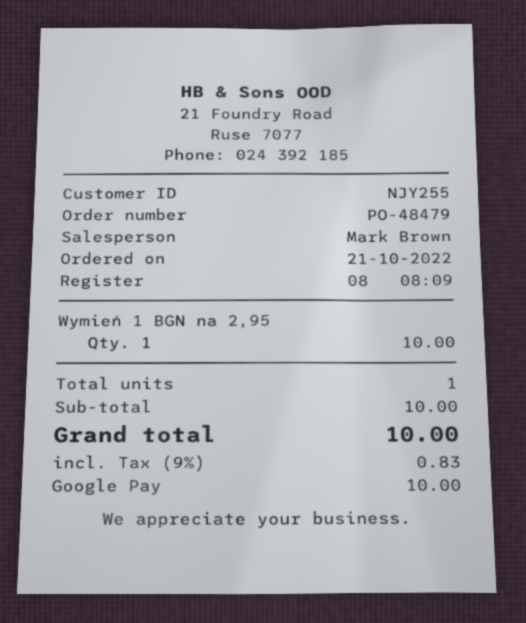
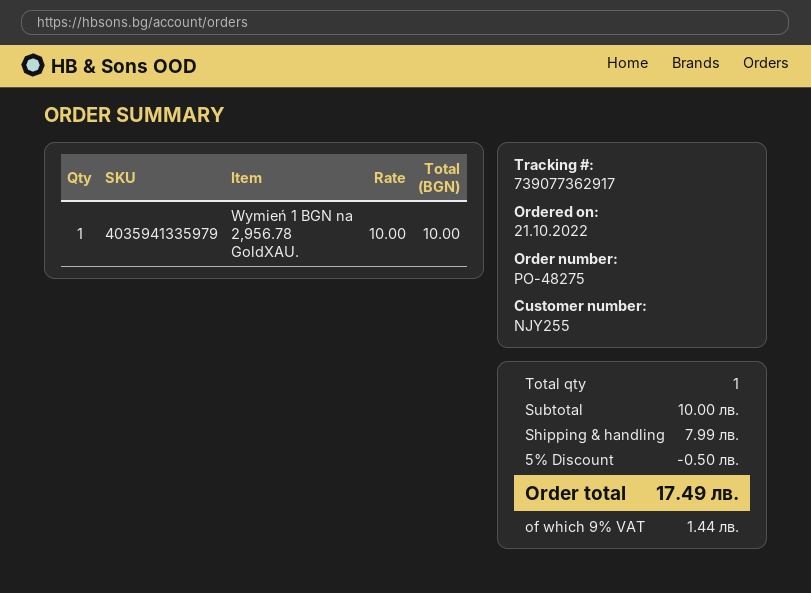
order number: PO-48479 -> PO-48275
discount: none -> 5% = 0.50
shipping: none -> 7.99
tax: 9% = 0.83 -> 9% = 1.44
total: 10.00 -> 17.49

